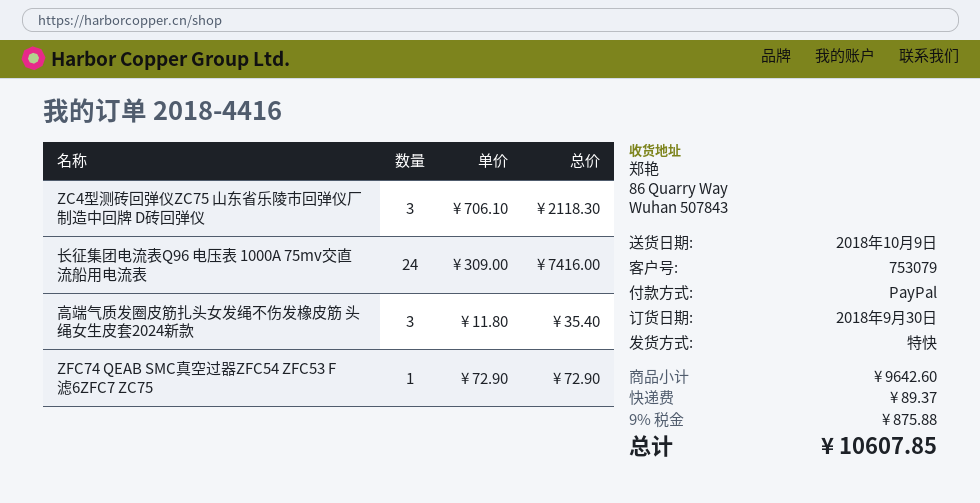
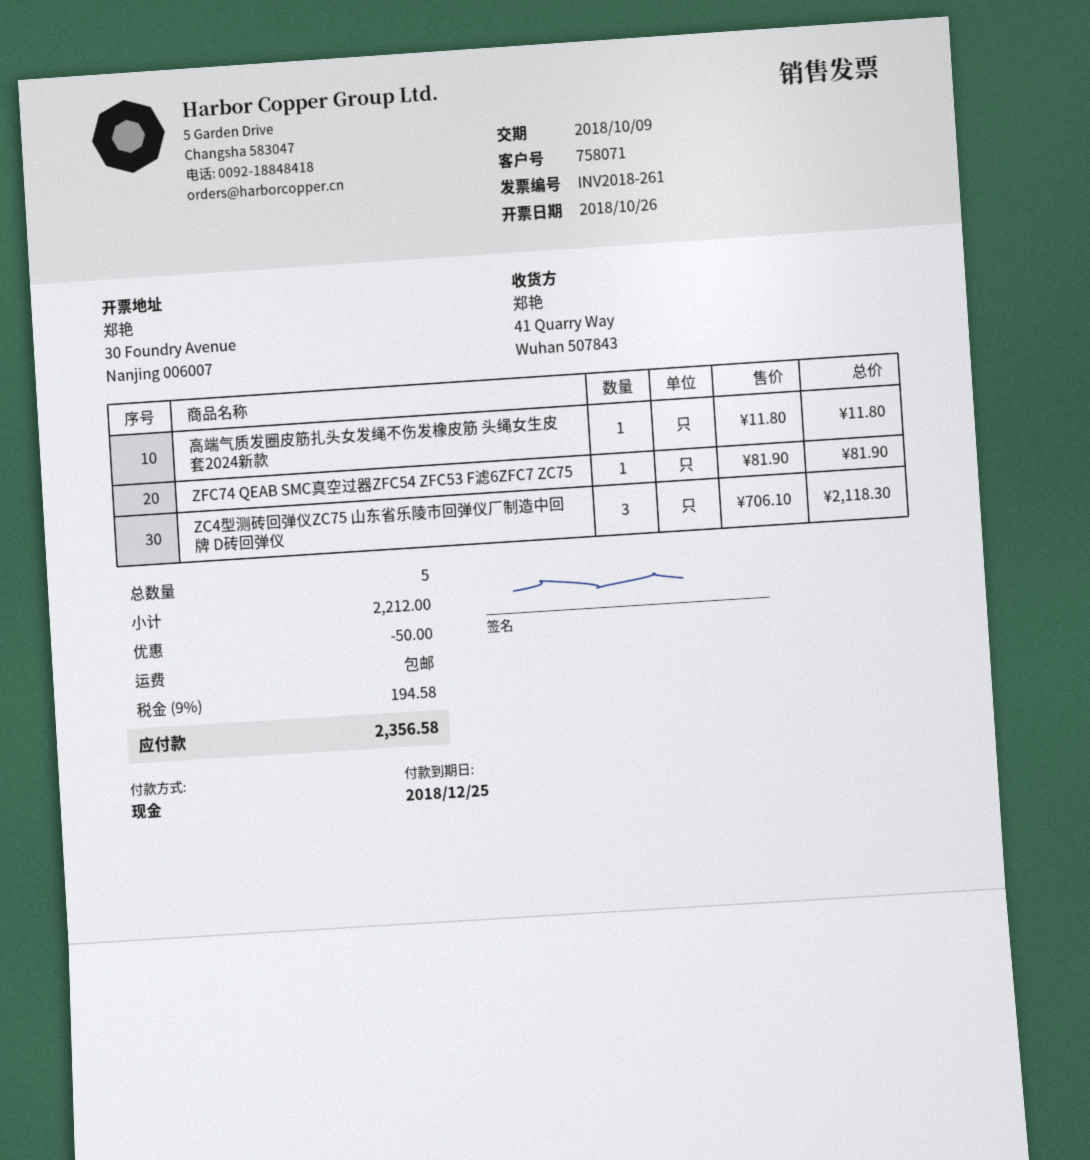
customer number: 753079 -> 758071
payment method: PayPal -> cash
ship to: 86 Quarry Way, Wuhan 507843 -> 41 Quarry Way, Wuhan 507843
长征集团电流表Q96 电压表 1000A 75mv交直流船用电流表: 24 x 309.00 = 7416.00 -> none
高端气质发圈皮筋扎头女发绳不伤发橡皮筋 头绳女生皮套2024新款: 3 x 11.80 = 35.40 -> 1 x 11.80 = 11.80
ZFC74 QEAB SMC真空过器ZFC54 ZFC53 F滤6ZFC7 ZC75: 1 x 72.90 = 72.90 -> 1 x 81.90 = 81.90
subtotal: 9642.60 -> 2212.00
discount: none -> 50.00
shipping: 89.37 -> 0.00
tax: 9% = 875.88 -> 9% = 194.58
total: 10607.85 -> 2356.58

